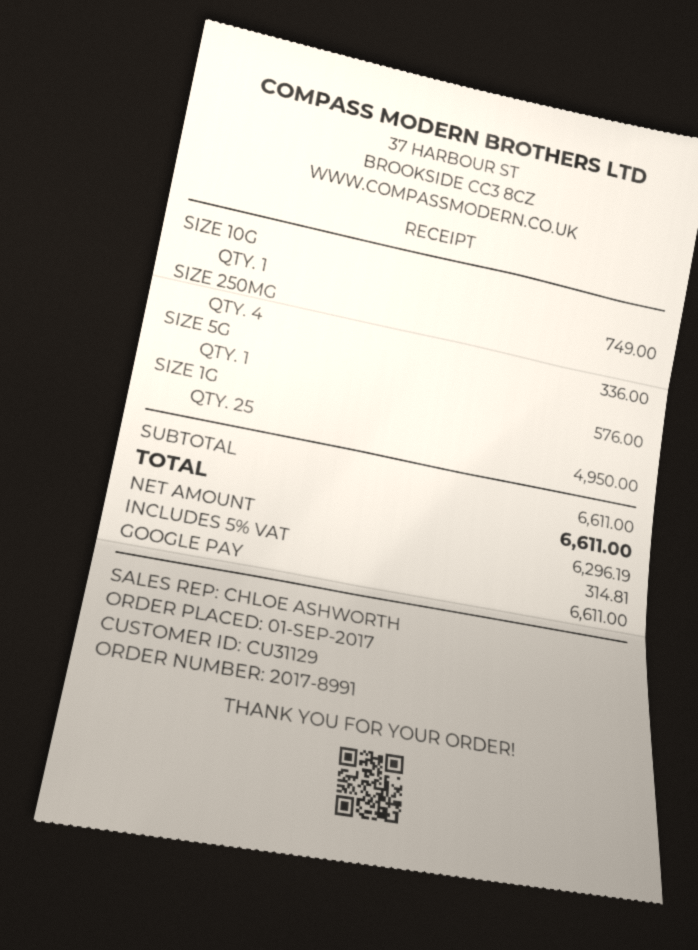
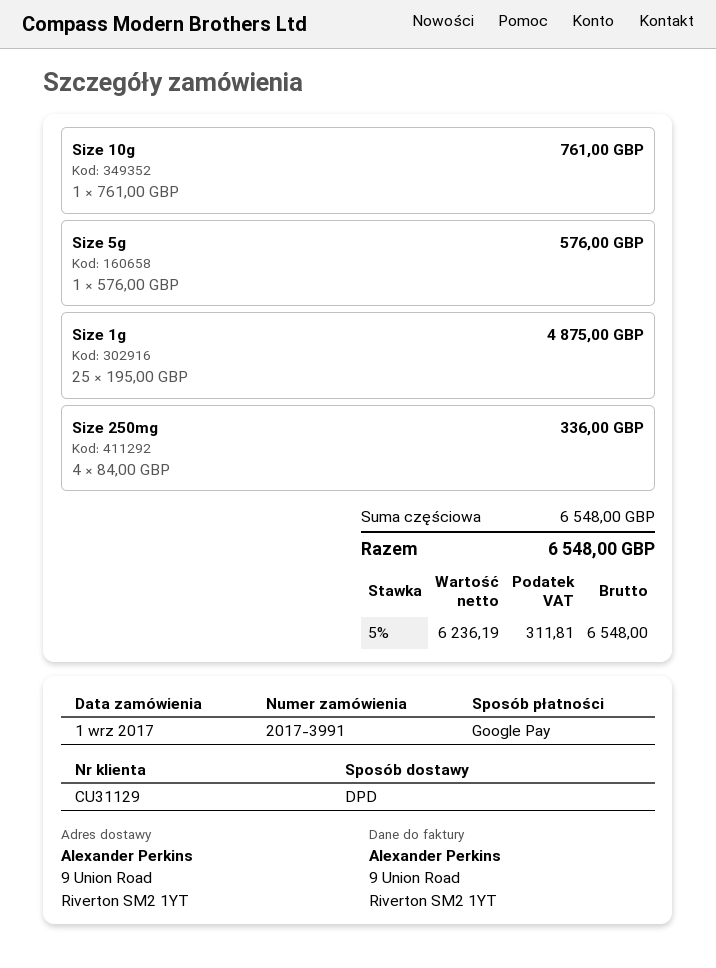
order number: 2017-8991 -> 2017-3991
SIZE 10G: 1 for 749.00 -> 1 for 761.00
SIZE 1G: 25 for 4950.00 -> 25 for 4875.00
subtotal: 6611.00 -> 6548.00
net: 6296.19 -> 6236.19
tax: 5% = 314.81 -> 5% = 311.81
total: 6611.00 -> 6548.00

